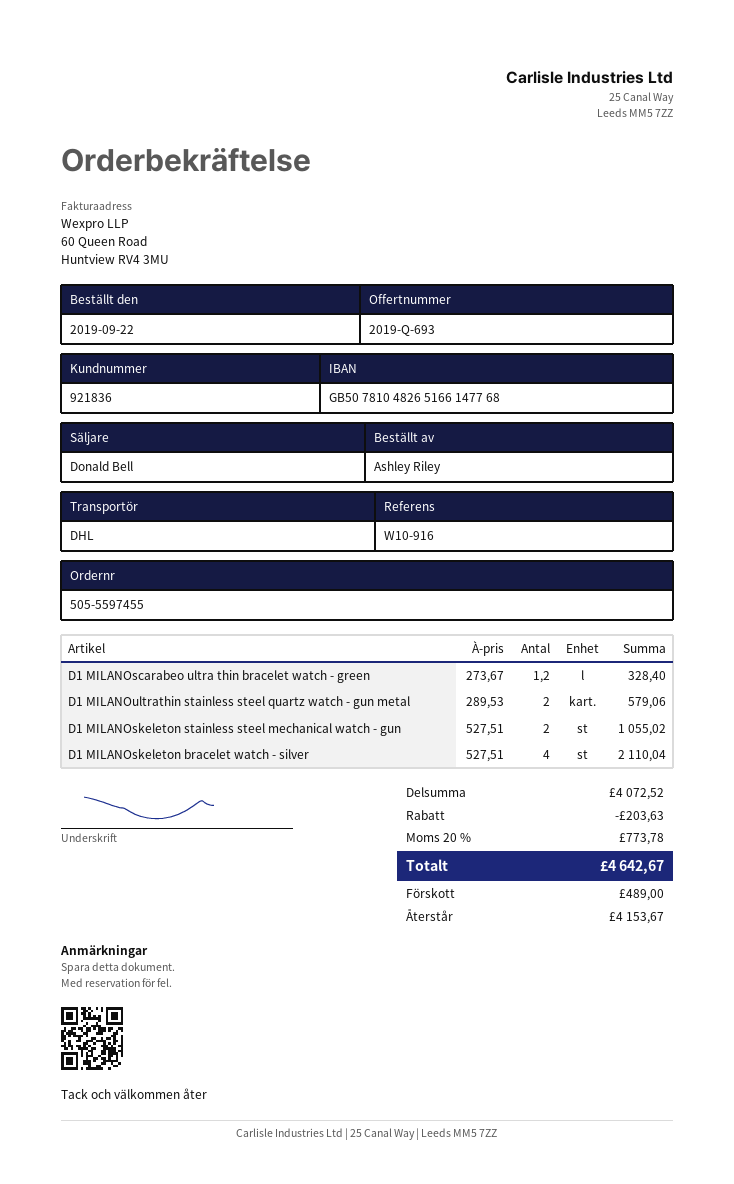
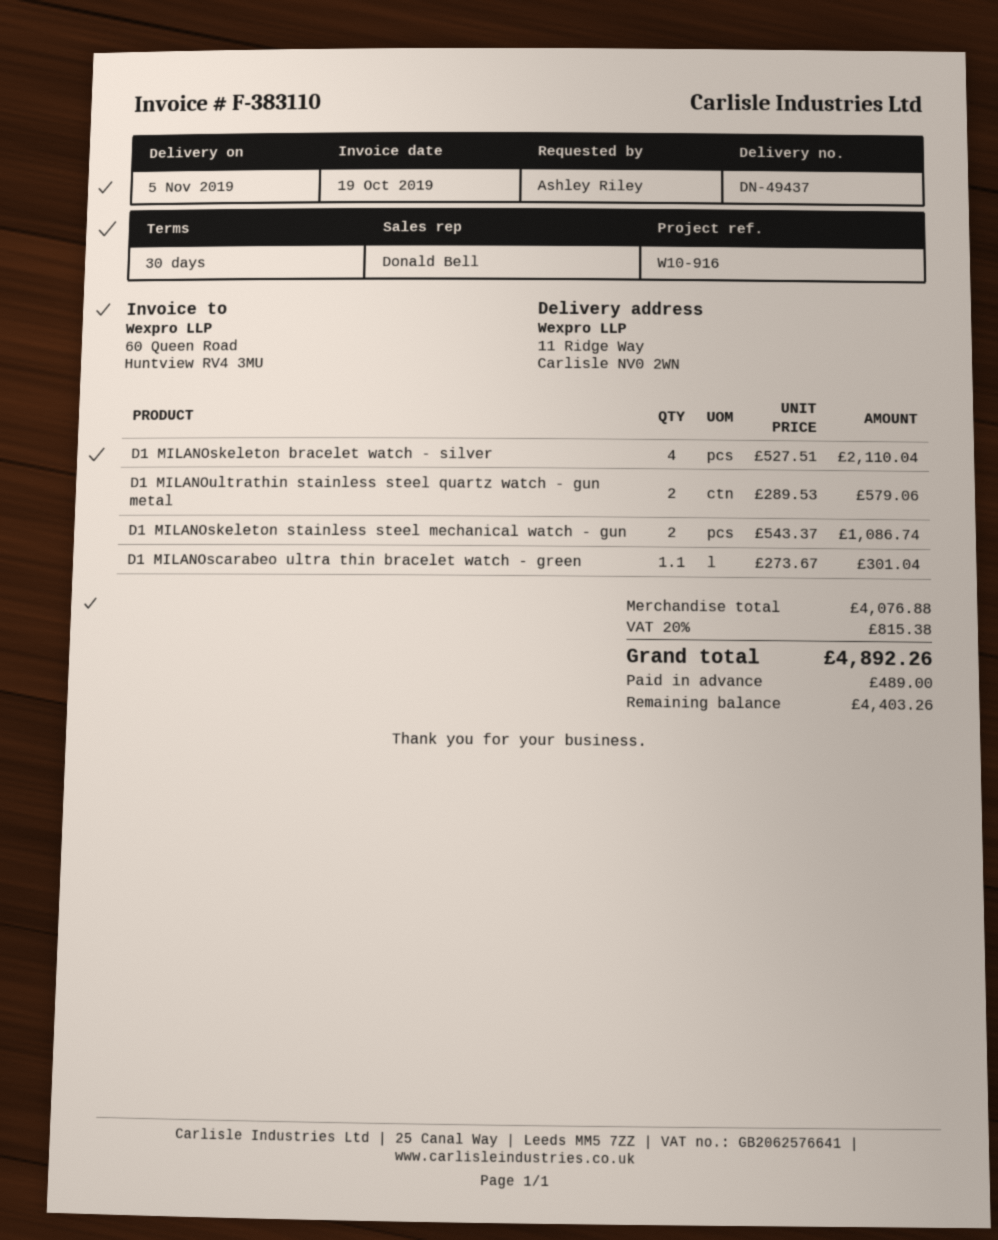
D1 MILANOscarabeo ultra thin bracelet watch - green: 1.2 x 273.67 = 328.40 -> 1.1 x 273.67 = 301.04
D1 MILANOskeleton stainless steel mechanical watch - gun: 2 x 527.51 = 1055.02 -> 2 x 543.37 = 1086.74
subtotal: 4072.52 -> 4076.88
discount: 203.63 -> none
tax: 20% = 773.78 -> 20% = 815.38
total: 4642.67 -> 4892.26
balance: 4153.67 -> 4403.26

